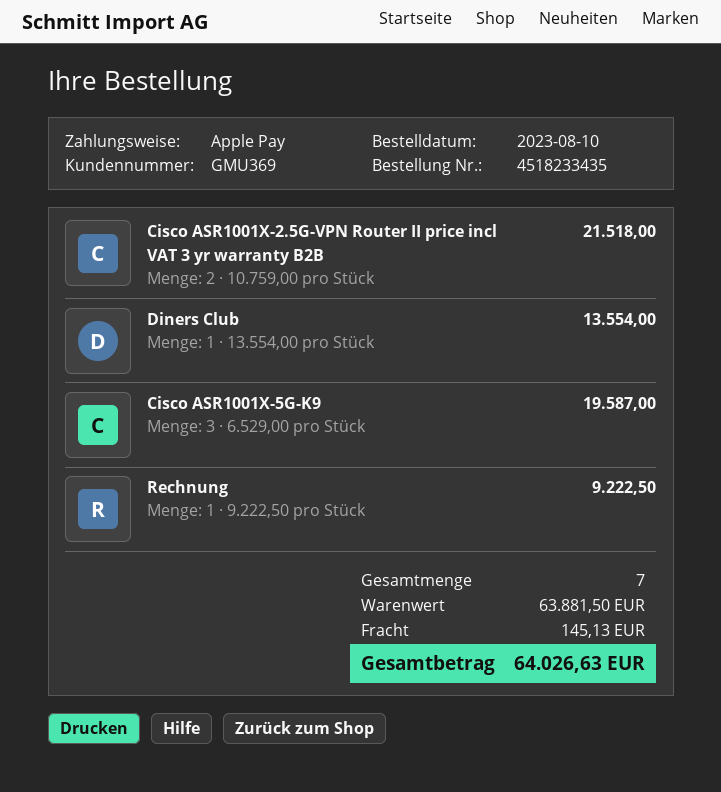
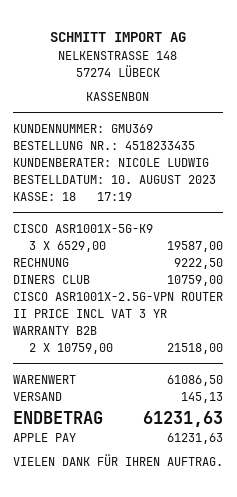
Diners Club: 1 x 13554.00 = 13554.00 -> 1 x 10759.00 = 10759.00
subtotal: 63881.50 -> 61086.50
total: 64026.63 -> 61231.63

